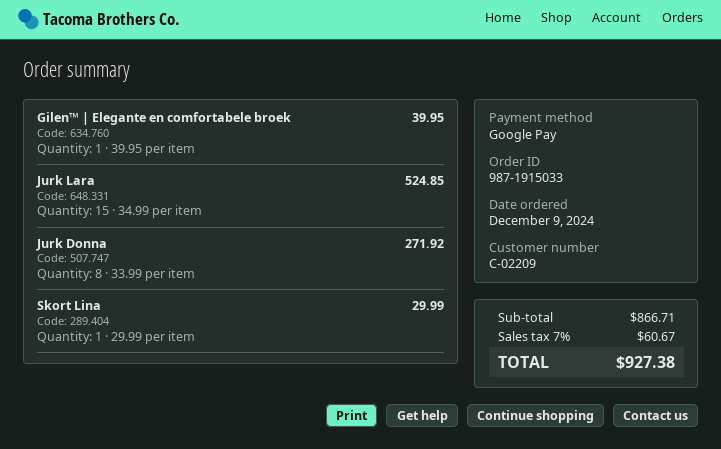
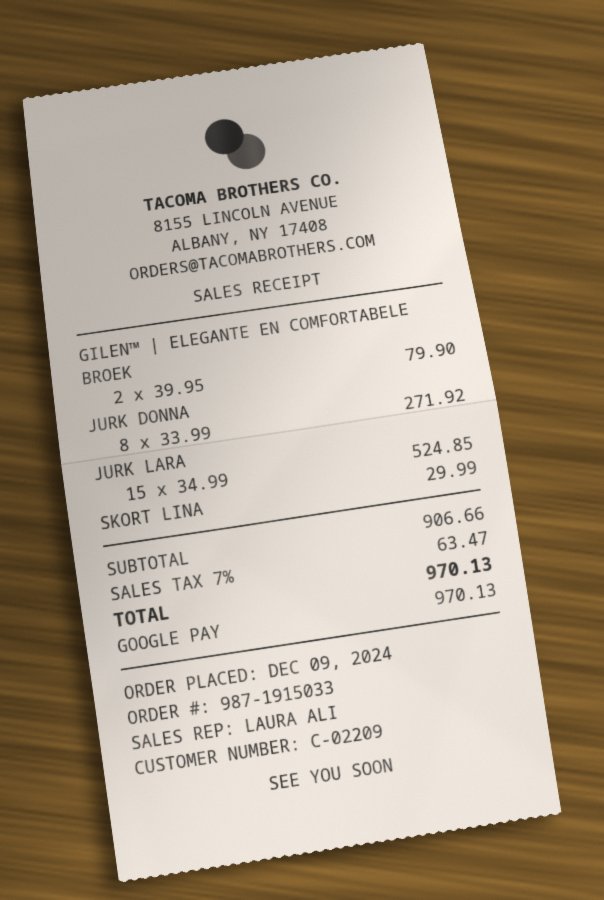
Gilen™ | Elegante en comfortabele broek: 1 x 39.95 = 39.95 -> 2 x 39.95 = 79.90
subtotal: 866.71 -> 906.66
tax: 7% = 60.67 -> 7% = 63.47
total: 927.38 -> 970.13

